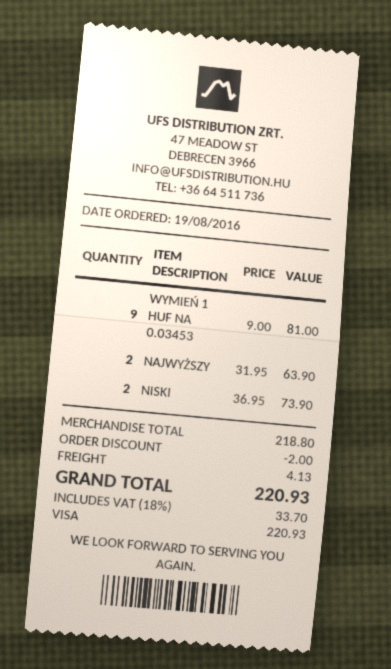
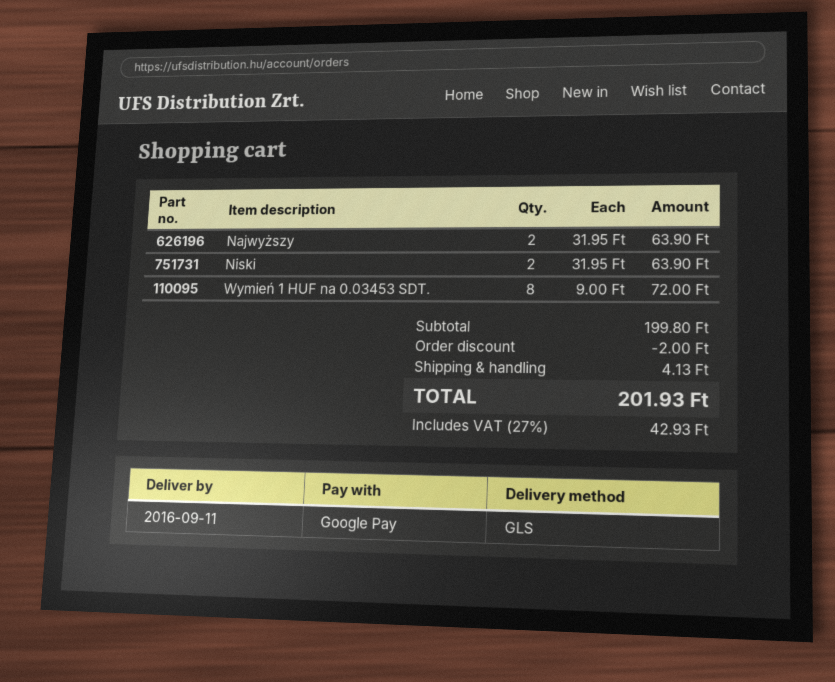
payment method: Visa -> Google Pay
WYMIEŃ 1 HUF NA 0.03453: 9 x 9.00 = 81.00 -> 8 x 9.00 = 72.00
NISKI: 2 x 36.95 = 73.90 -> 2 x 31.95 = 63.90
subtotal: 218.80 -> 199.80
tax: 18% = 33.70 -> 27% = 42.93
total: 220.93 -> 201.93

